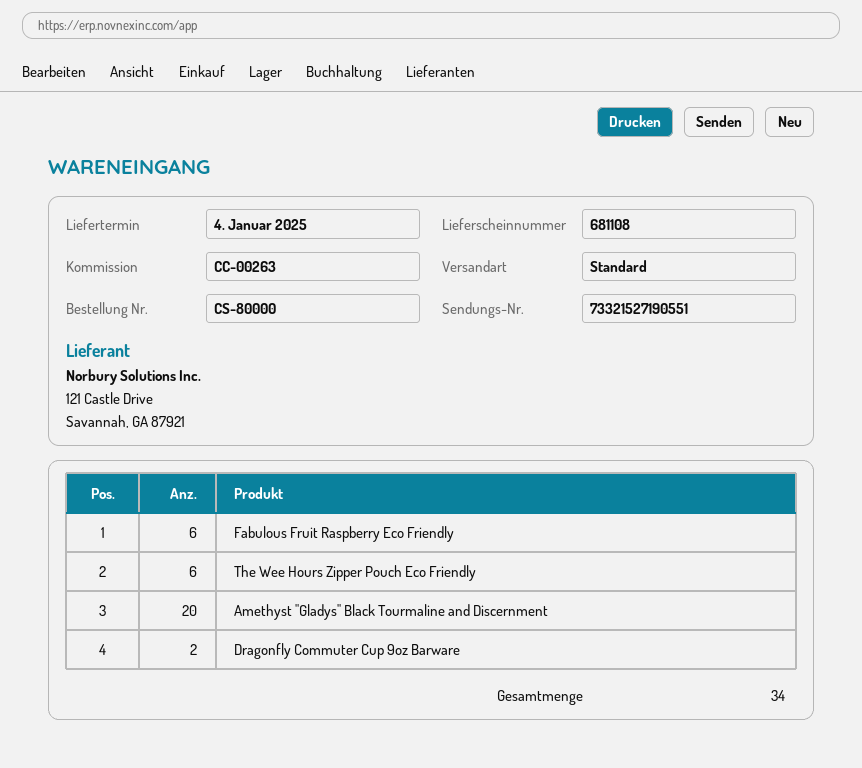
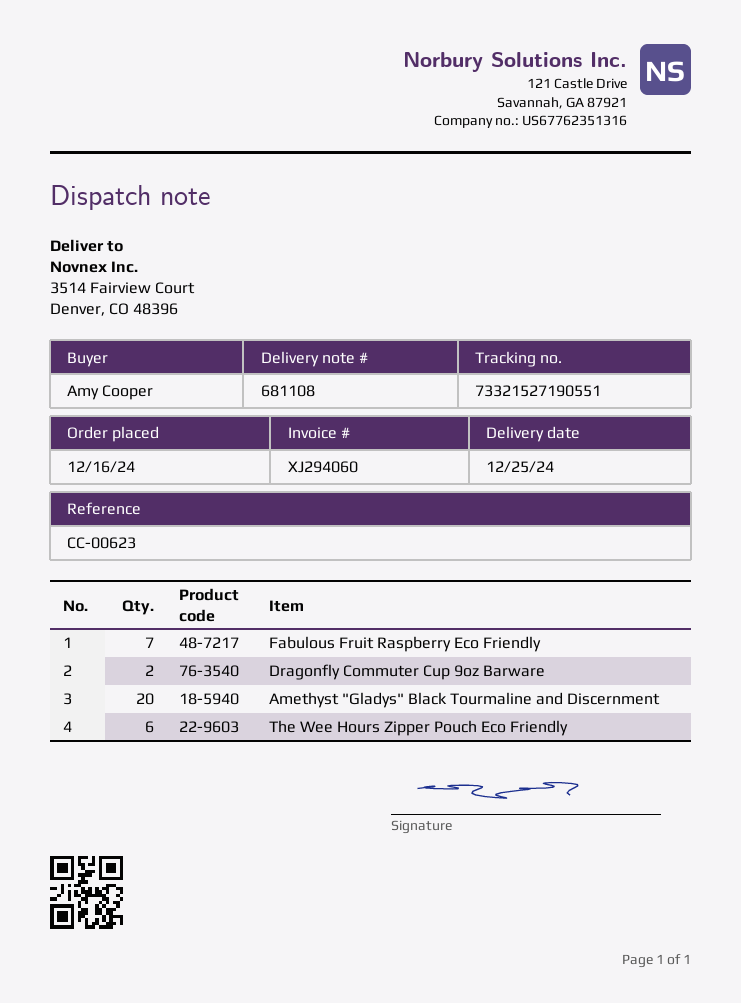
delivery date: 2025-01-04 -> 2024-12-25
reference: CC-00263 -> CC-00623
Fabulous Fruit Raspberry Eco Friendly: 6 -> 7

